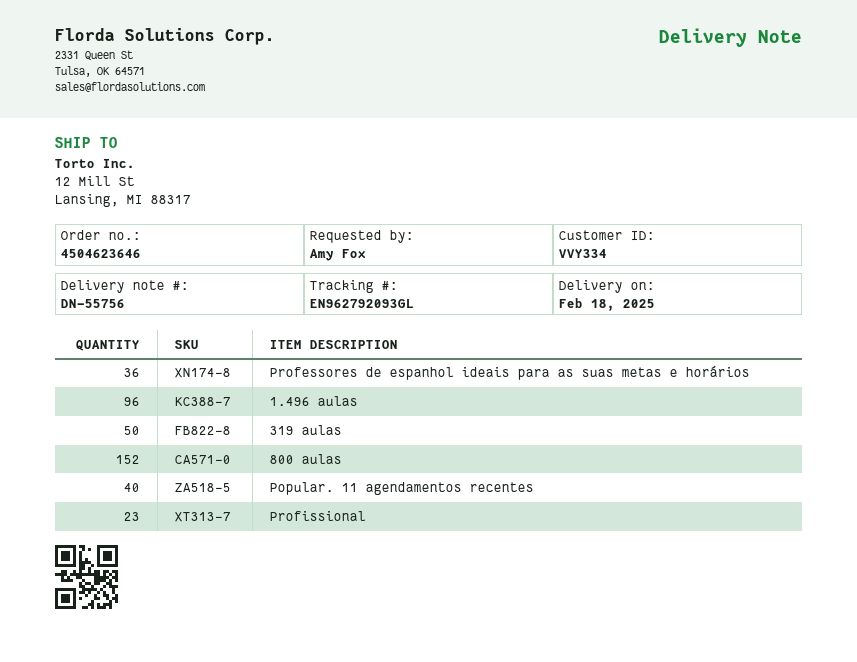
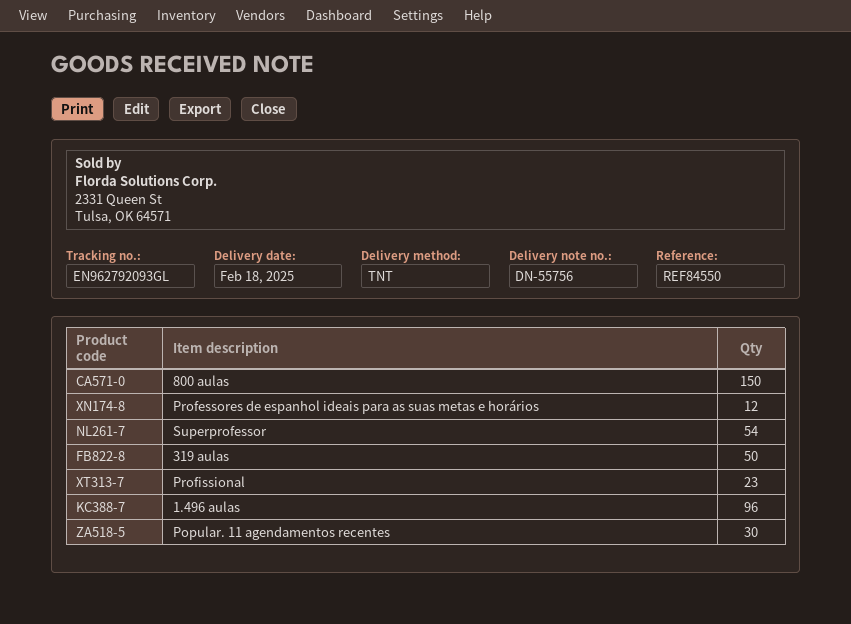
Professores de espanhol ideais para as suas metas e horários: 36 -> 12
800 aulas: 152 -> 150
Popular. 11 agendamentos recentes: 40 -> 30
Superprofessor: none -> 54

